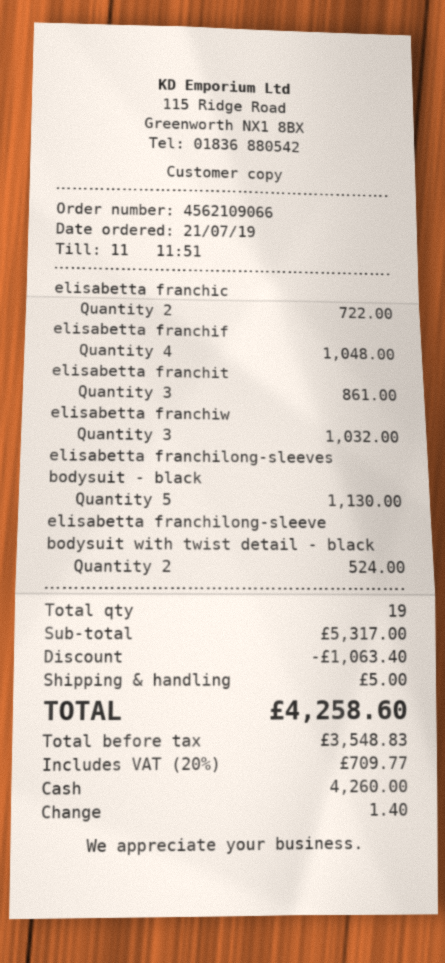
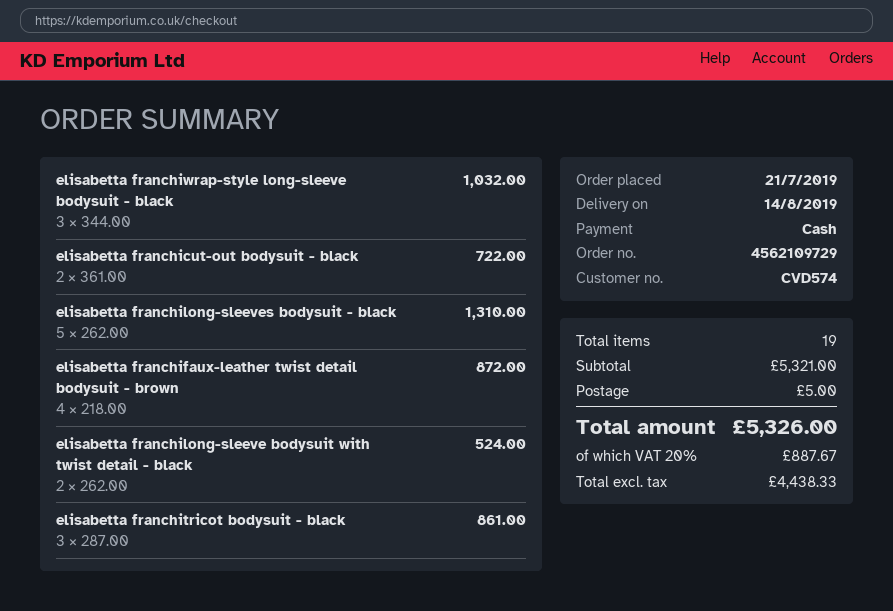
order number: 4562109066 -> 4562109729
elisabetta franchif: 4 for 1048.00 -> 4 for 872.00
elisabetta franchilong-sleeves bodysuit - black: 5 for 1130.00 -> 5 for 1310.00
subtotal: 5317.00 -> 5321.00
discount: 1063.40 -> none
net: 3548.83 -> 4438.33
tax: 20% = 709.77 -> 20% = 887.67
total: 4258.60 -> 5326.00

